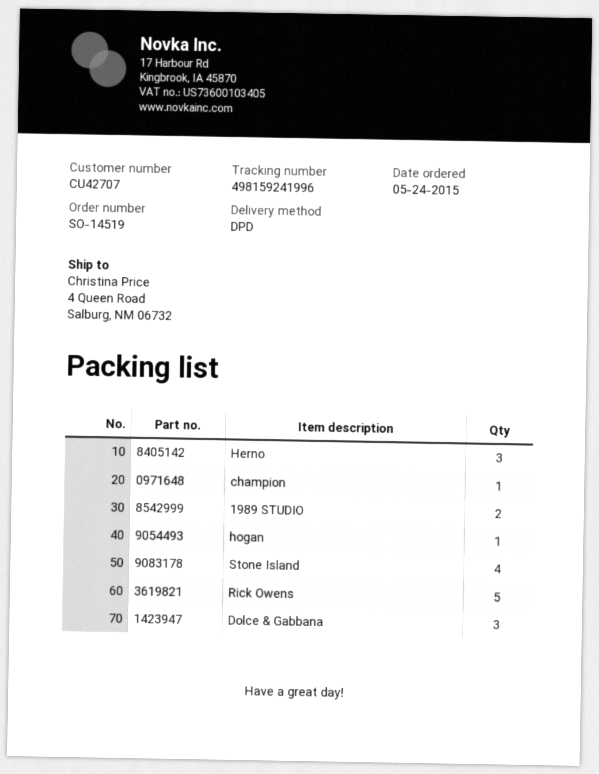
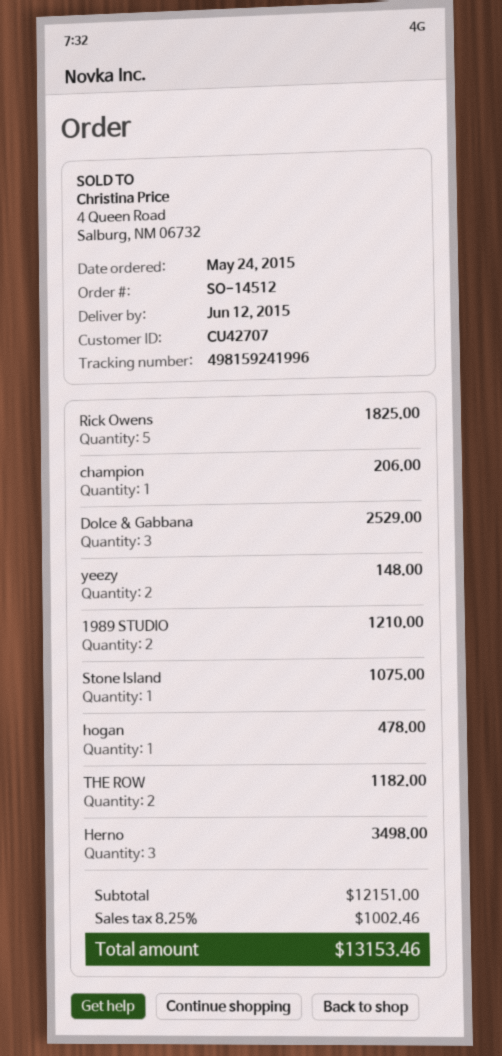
order number: SO-14519 -> SO-14512
Stone Island: 4 -> 1
yeezy: none -> 2
THE ROW: none -> 2

